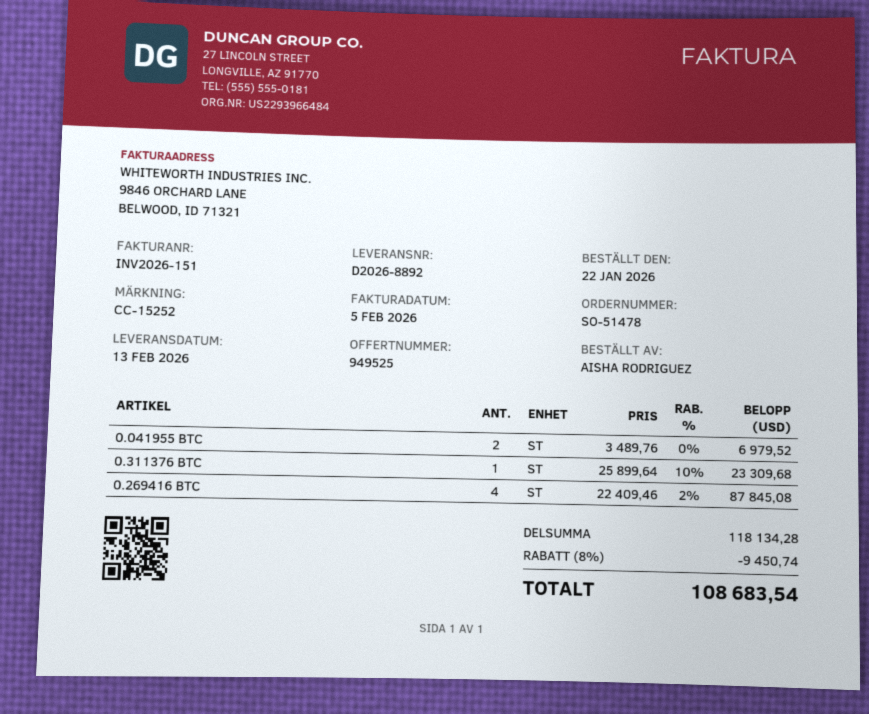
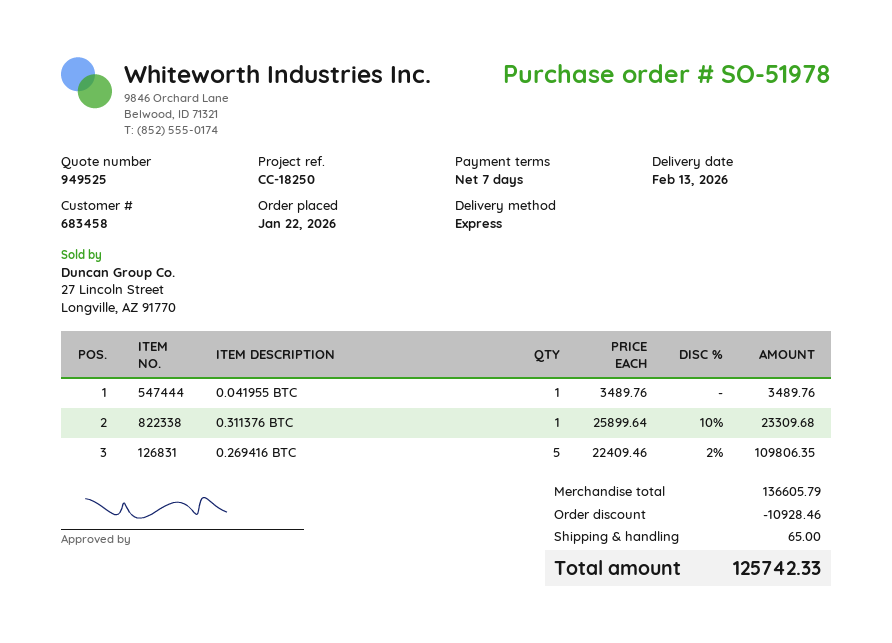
order number: SO-51478 -> SO-51978
reference: CC-15252 -> CC-18250
0.041955 BTC: 2 x 3489.76 = 6979.52 -> 1 x 3489.76 = 3489.76
0.269416 BTC: 4 x 22409.46 - 2% = 87845.08 -> 5 x 22409.46 - 2% = 109806.35
subtotal: 118134.28 -> 136605.79
discount: 9450.74 -> 10928.46
shipping: none -> 65.00
total: 108683.54 -> 125742.33

